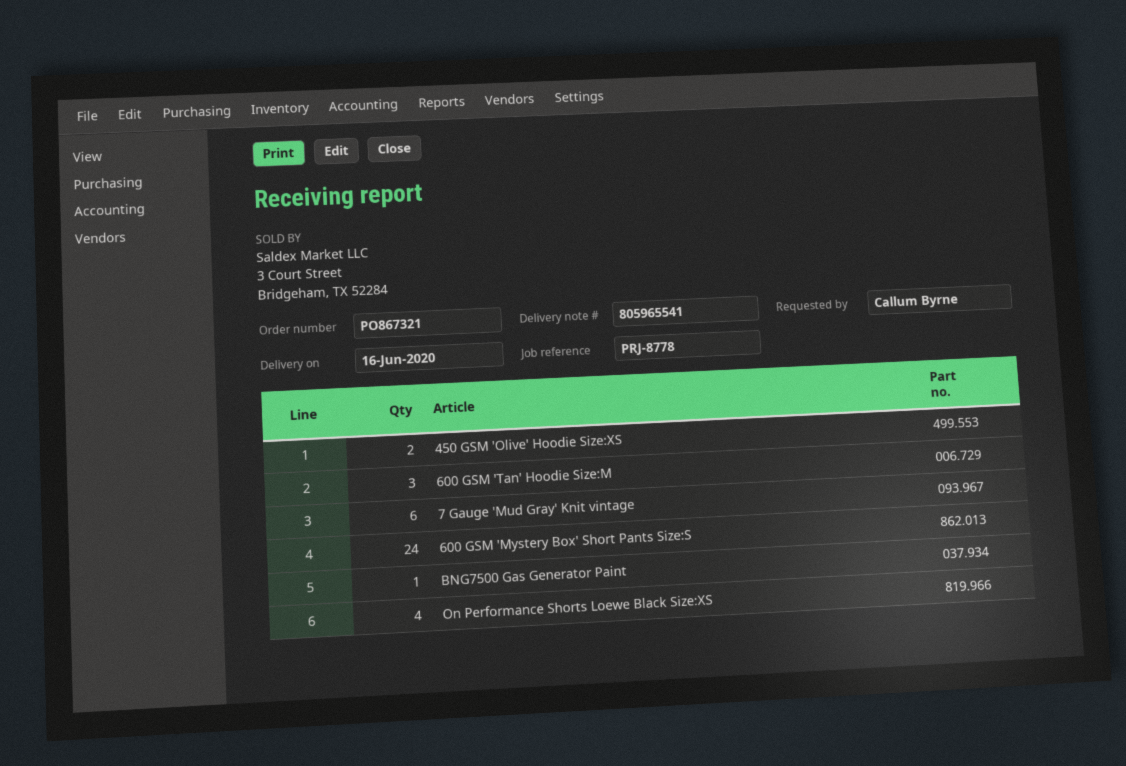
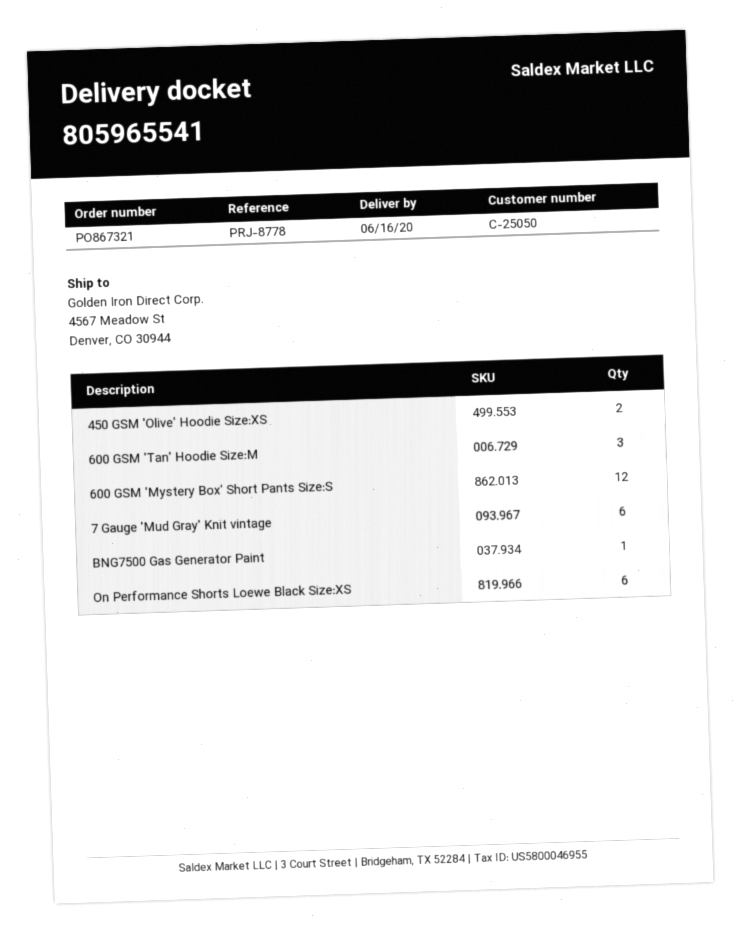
600 GSM 'Mystery Box' Short Pants Size:S: 24 -> 12
On Performance Shorts Loewe Black Size:XS: 4 -> 6

